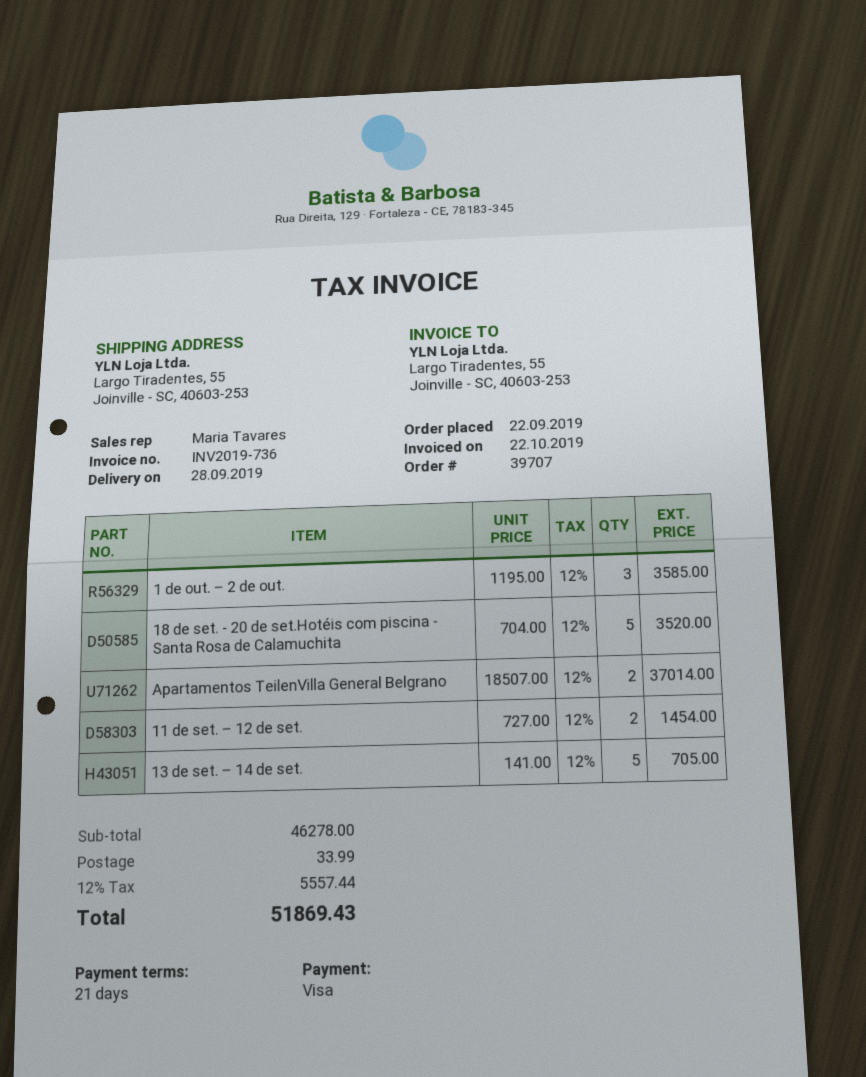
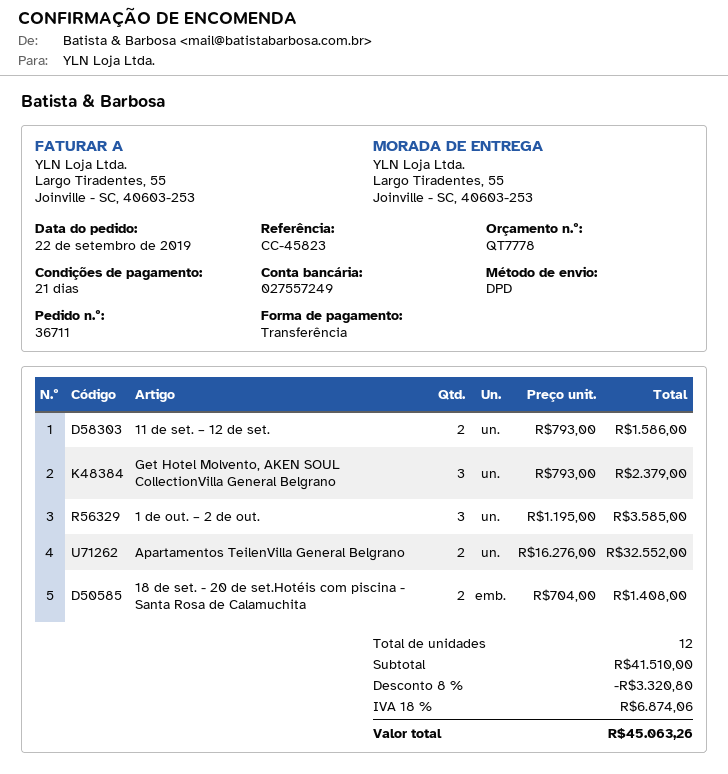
order number: 39707 -> 36711
payment method: Visa -> bank transfer
18 de set. - 20 de set.Hotéis com piscina - Santa Rosa de Calamuchita: 5 x 704.00 = 3520.00 -> 2 x 704.00 = 1408.00
Apartamentos TeilenVilla General Belgrano: 2 x 18507.00 = 37014.00 -> 2 x 16276.00 = 32552.00
11 de set. – 12 de set.: 2 x 727.00 = 1454.00 -> 2 x 793.00 = 1586.00
13 de set. – 14 de set.: 5 x 141.00 = 705.00 -> none
Get Hotel Molvento, AKEN SOUL CollectionVilla General Belgrano: none -> 3 x 793.00 = 2379.00
subtotal: 46278.00 -> 41510.00
discount: none -> 8% = 3320.80
shipping: 33.99 -> none
tax: 12% = 5557.44 -> 18% = 6874.06
total: 51869.43 -> 45063.26

